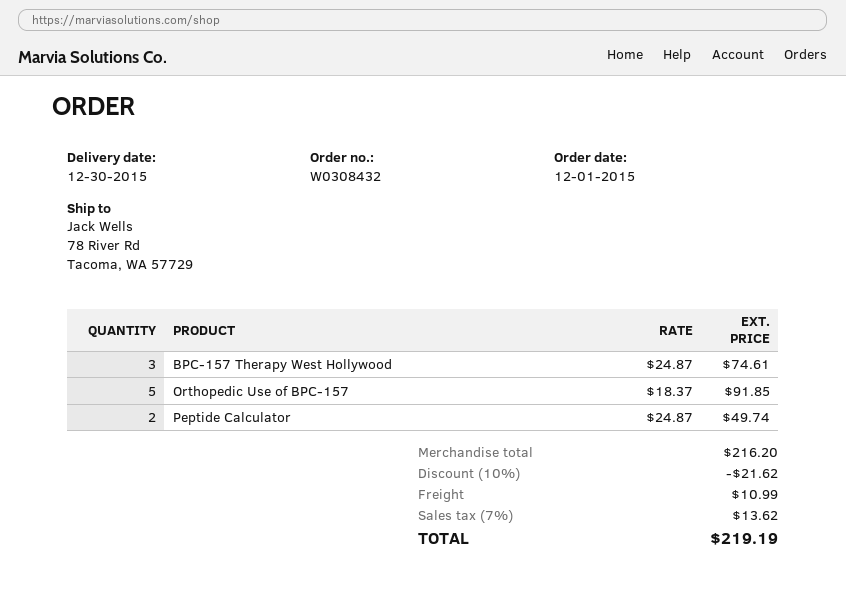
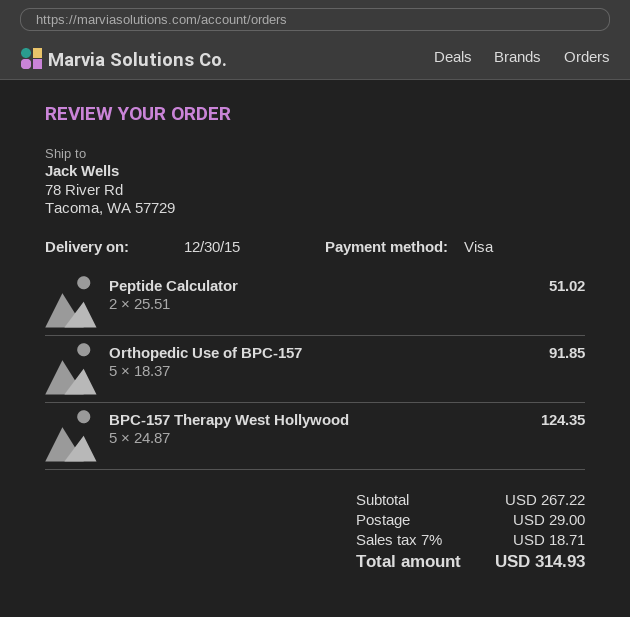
BPC-157 Therapy West Hollywood: 3 x 24.87 = 74.61 -> 5 x 24.87 = 124.35
Peptide Calculator: 2 x 24.87 = 49.74 -> 2 x 25.51 = 51.02
subtotal: 216.20 -> 267.22
discount: 10% = 21.62 -> none
shipping: 10.99 -> 29.00
tax: 7% = 13.62 -> 7% = 18.71
total: 219.19 -> 314.93

